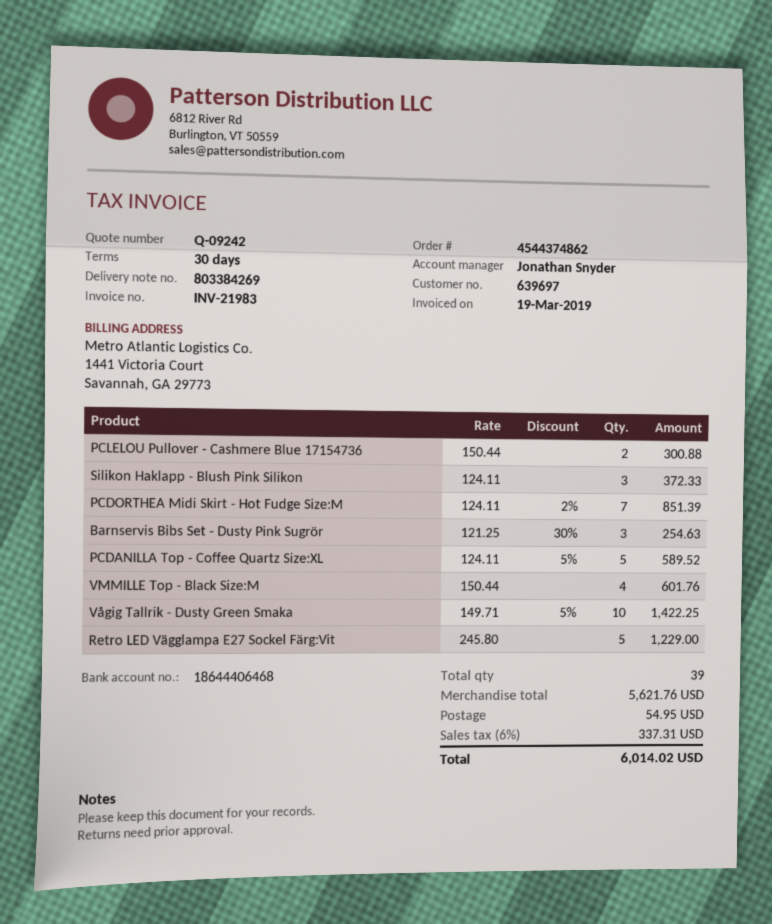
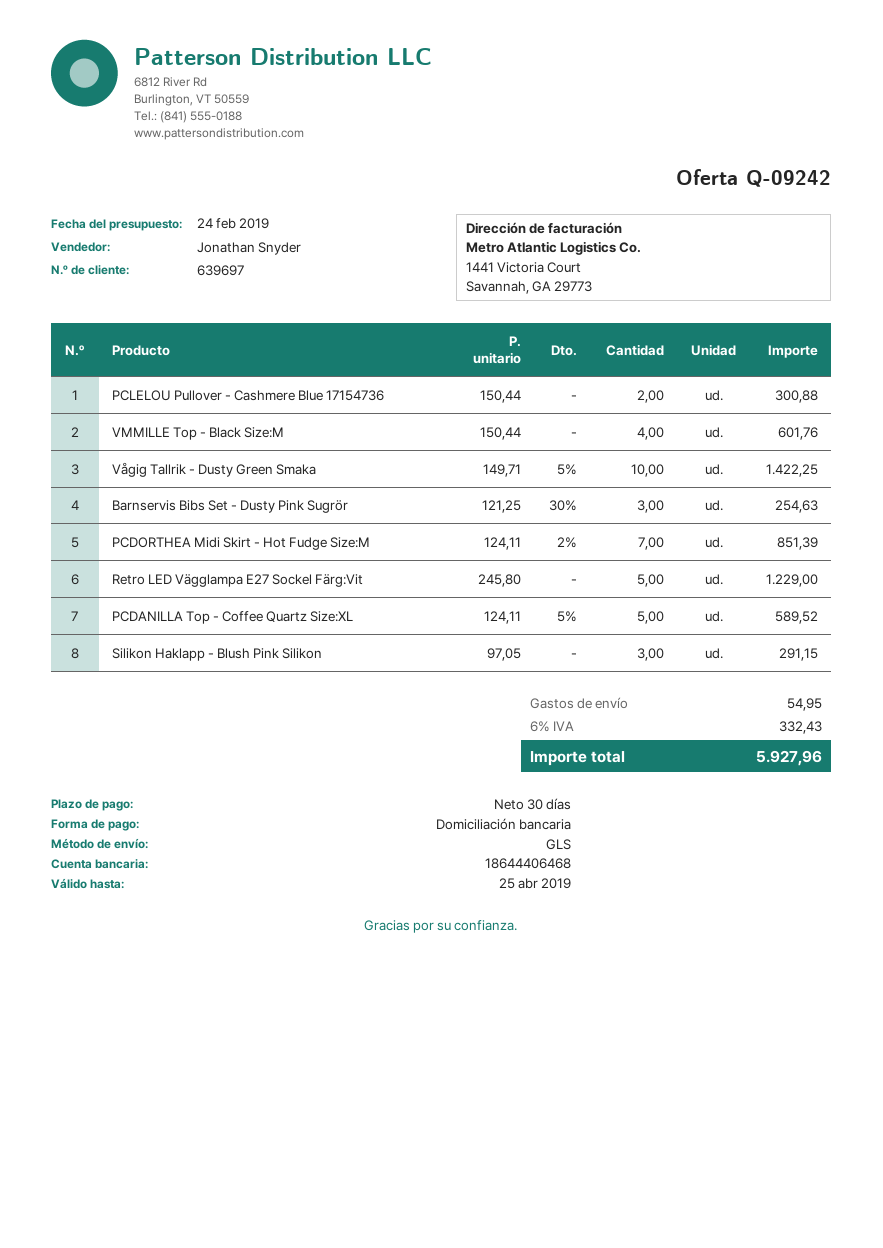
Silikon Haklapp - Blush Pink Silikon: 3 x 124.11 = 372.33 -> 3 x 97.05 = 291.15
tax: 6% = 337.31 -> 6% = 332.43
total: 6014.02 -> 5927.96

